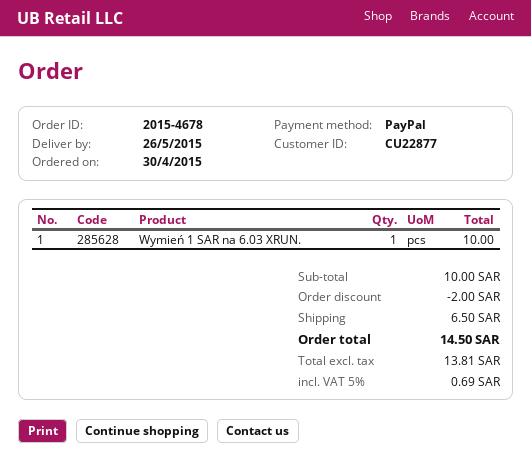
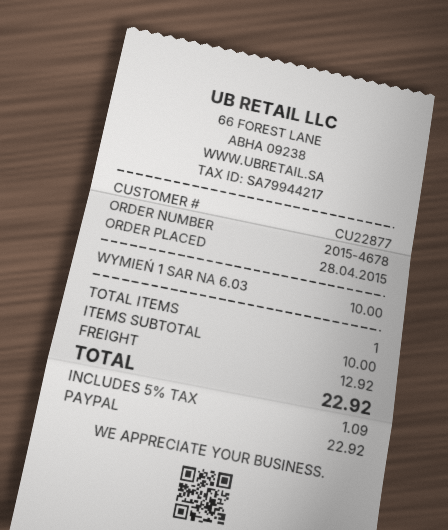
order date: 2015-04-30 -> 2015-04-28
discount: 2.00 -> none
shipping: 6.50 -> 12.92
tax: 5% = 0.69 -> 5% = 1.09
total: 14.50 -> 22.92

